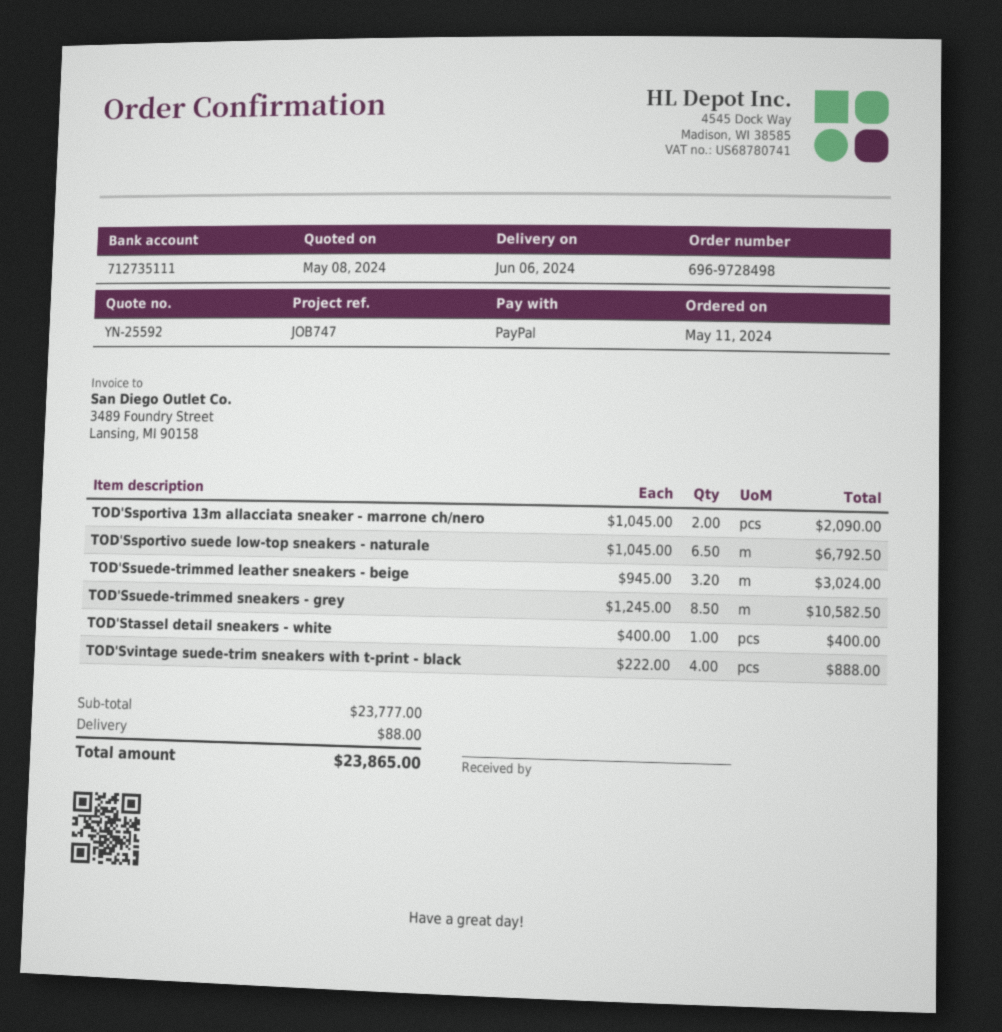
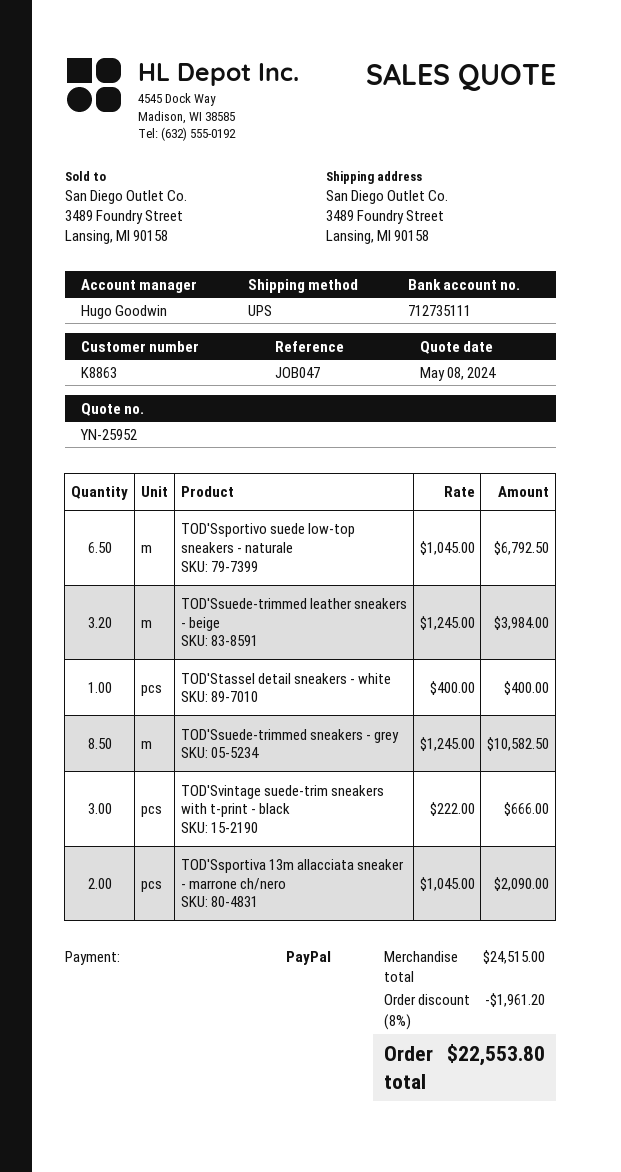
quote number: YN-25592 -> YN-25952
reference: JOB747 -> JOB047
TOD'Ssuede-trimmed leather sneakers - beige: 3.2 x 945.00 = 3024.00 -> 3.2 x 1245.00 = 3984.00
TOD'Svintage suede-trim sneakers with t-print - black: 4 x 222.00 = 888.00 -> 3 x 222.00 = 666.00
subtotal: 23777.00 -> 24515.00
discount: none -> 8% = 1961.20
shipping: 88.00 -> none
total: 23865.00 -> 22553.80

